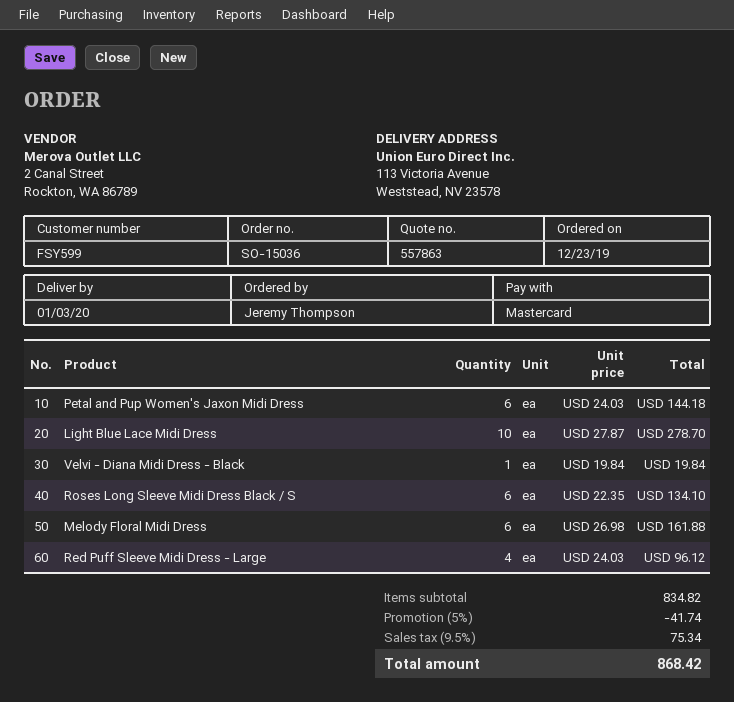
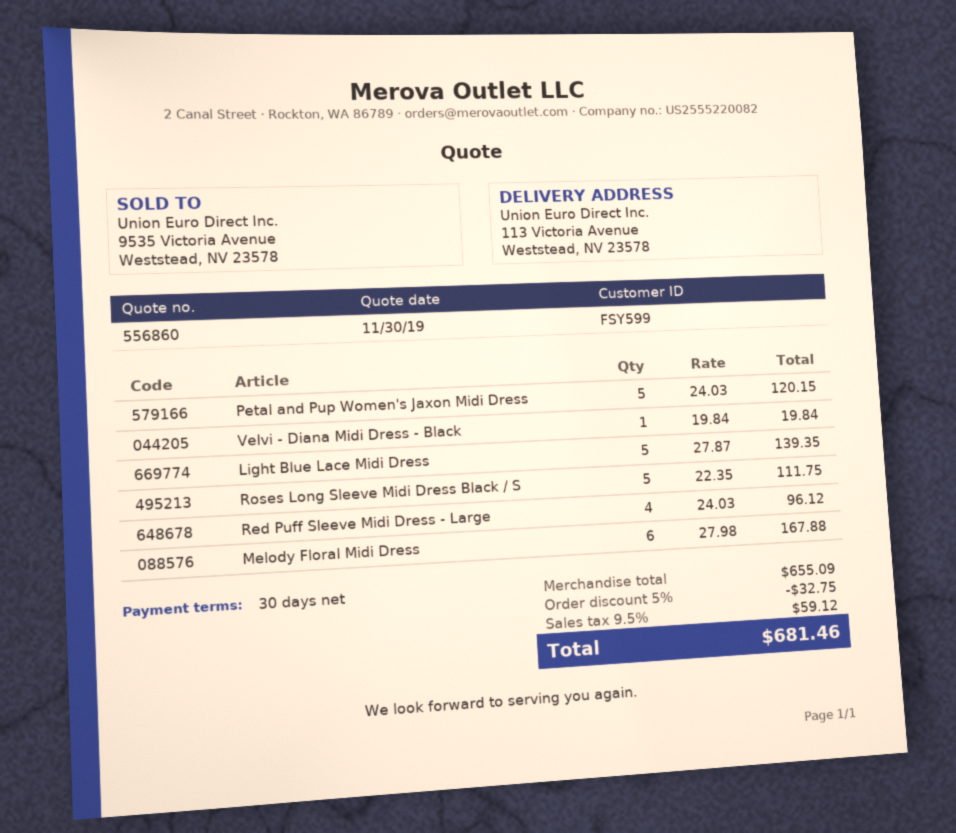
quote number: 557863 -> 556860
Petal and Pup Women's Jaxon Midi Dress: 6 x 24.03 = 144.18 -> 5 x 24.03 = 120.15
Light Blue Lace Midi Dress: 10 x 27.87 = 278.70 -> 5 x 27.87 = 139.35
Roses Long Sleeve Midi Dress Black / S: 6 x 22.35 = 134.10 -> 5 x 22.35 = 111.75
Melody Floral Midi Dress: 6 x 26.98 = 161.88 -> 6 x 27.98 = 167.88
subtotal: 834.82 -> 655.09
discount: 5% = 41.74 -> 5% = 32.75
tax: 9.5% = 75.34 -> 9.5% = 59.12
total: 868.42 -> 681.46

